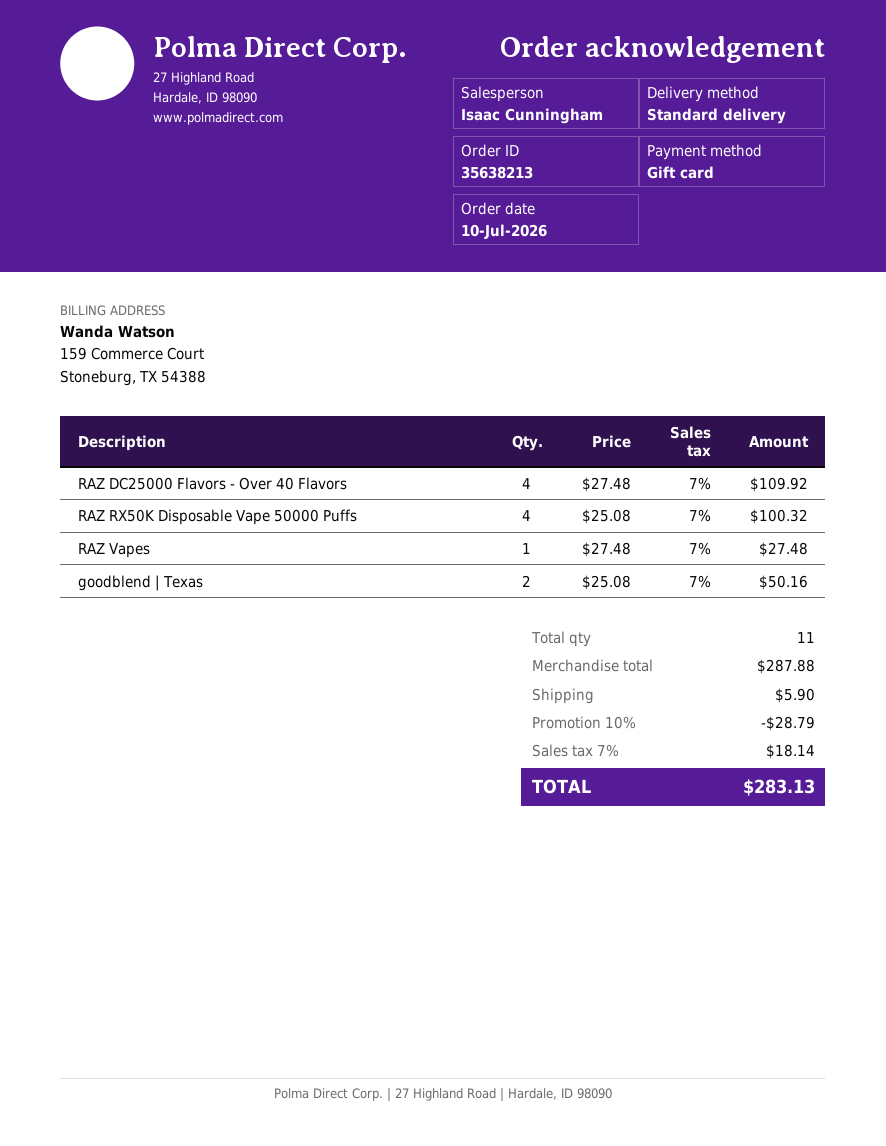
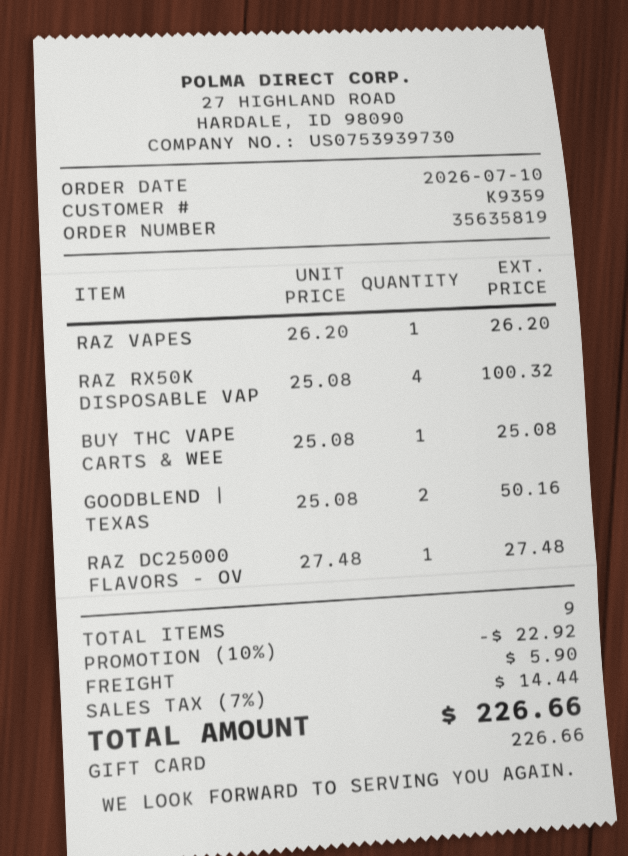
order number: 35638213 -> 35635819
RAZ DC25000 Flavors - Over 40 Flavors: 4 x 27.48 = 109.92 -> 1 x 27.48 = 27.48
RAZ Vapes: 1 x 27.48 = 27.48 -> 1 x 26.20 = 26.20
BUY THC VAPE CARTS & WEE: none -> 1 x 25.08 = 25.08
total quantity: 11 -> 9
discount: 10% = 28.79 -> 10% = 22.92
tax: 7% = 18.14 -> 7% = 14.44
total: 283.13 -> 226.66

